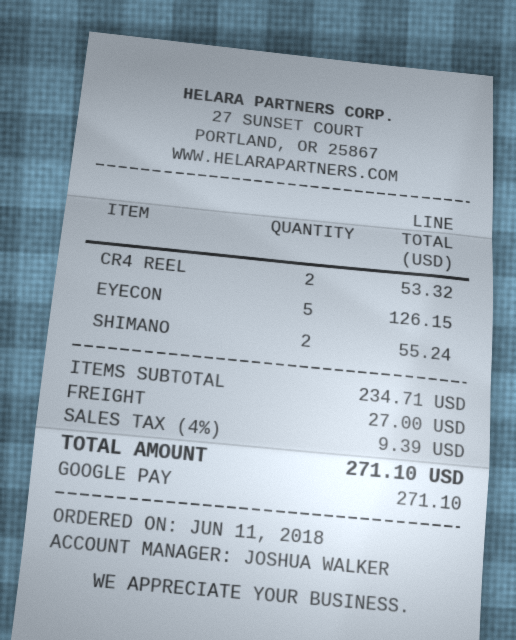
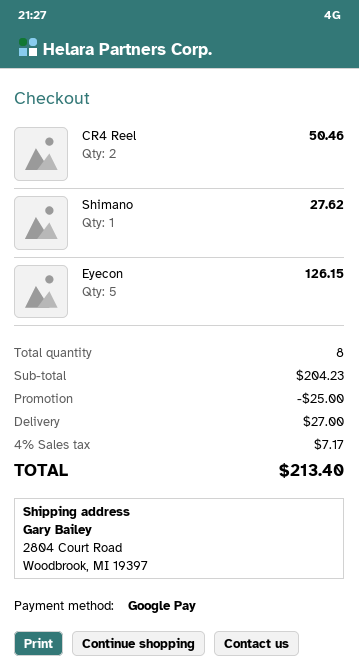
CR4 REEL: 2 for 53.32 -> 2 for 50.46
SHIMANO: 2 for 55.24 -> 1 for 27.62
subtotal: 234.71 -> 204.23
discount: none -> 25.00
tax: 4% = 9.39 -> 4% = 7.17
total: 271.10 -> 213.40

